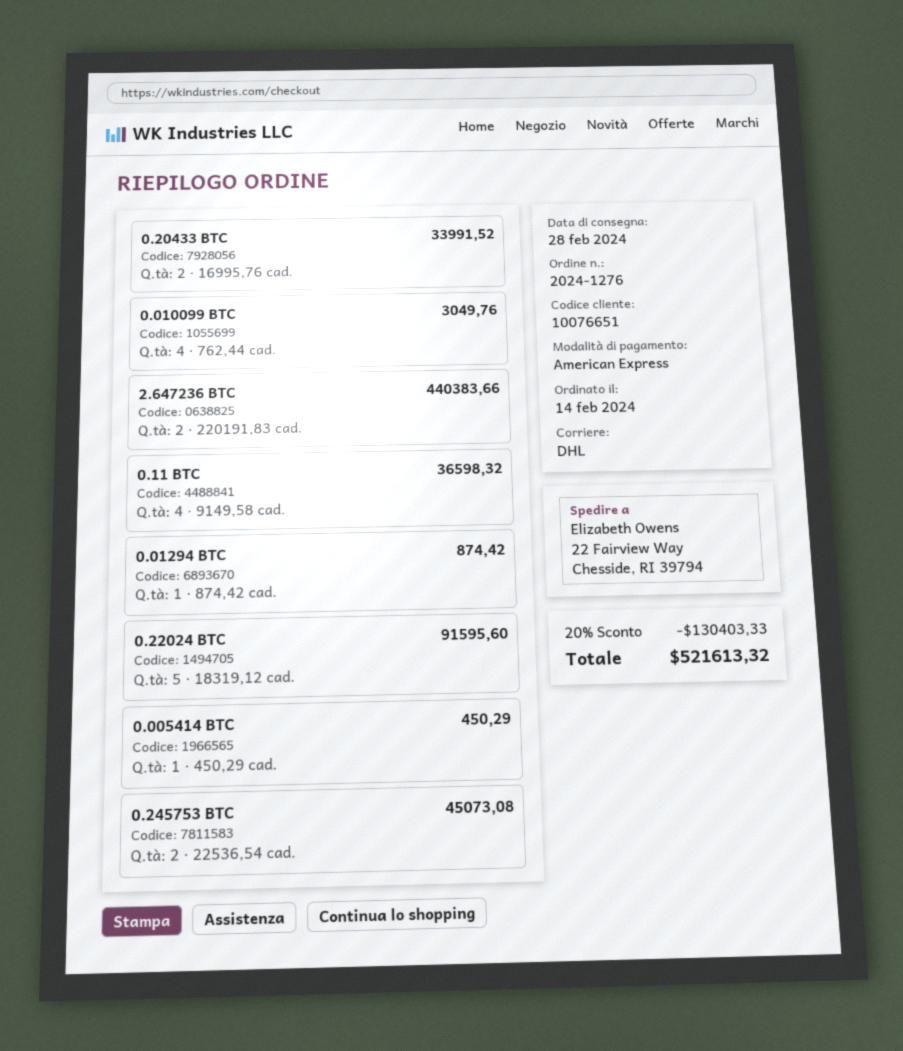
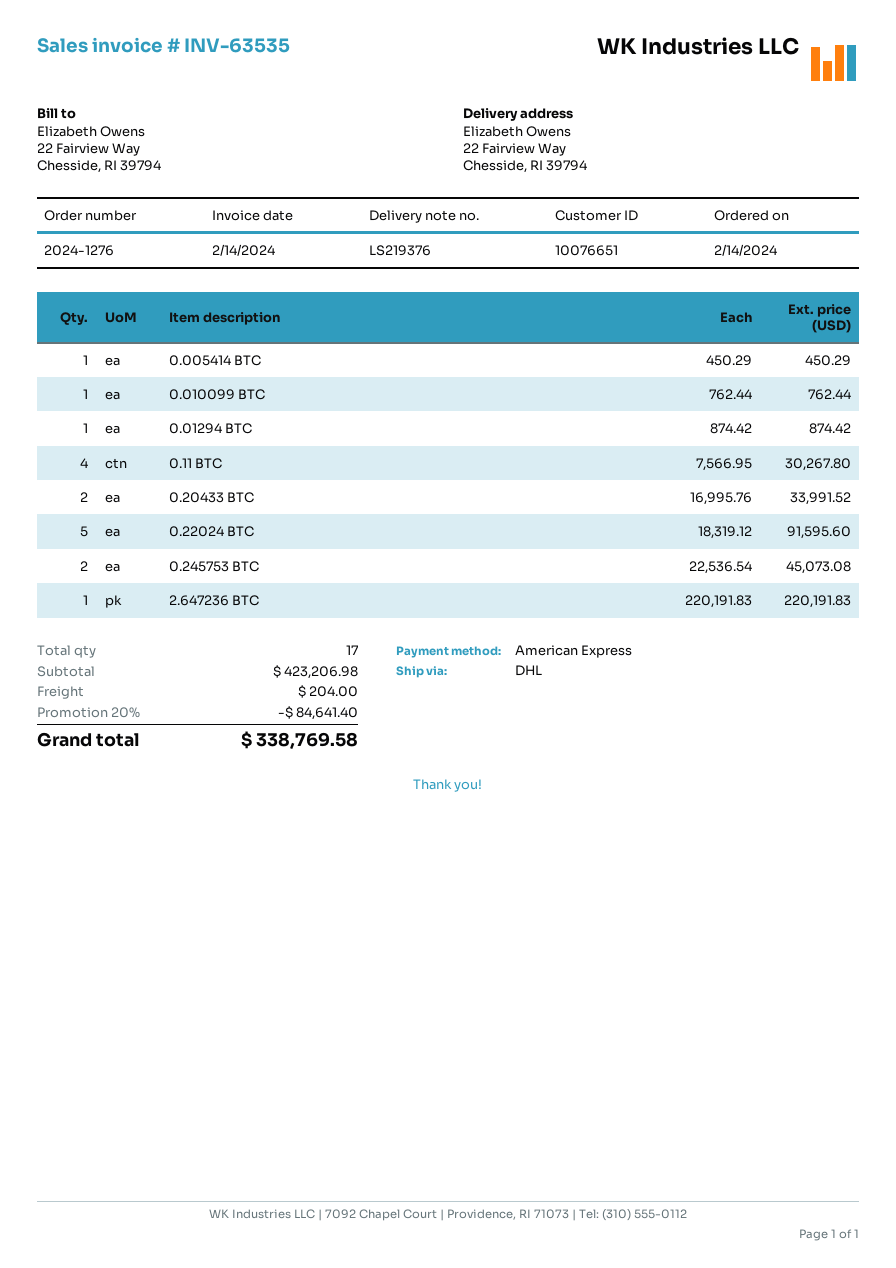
0.010099 BTC: 4 x 762.44 = 3049.76 -> 1 x 762.44 = 762.44
2.647236 BTC: 2 x 220191.83 = 440383.66 -> 1 x 220191.83 = 220191.83
0.11 BTC: 4 x 9149.58 = 36598.32 -> 4 x 7566.95 = 30267.80
discount: 20% = 130403.33 -> 20% = 84641.40
shipping: none -> 204.00
total: 521613.32 -> 338769.58

